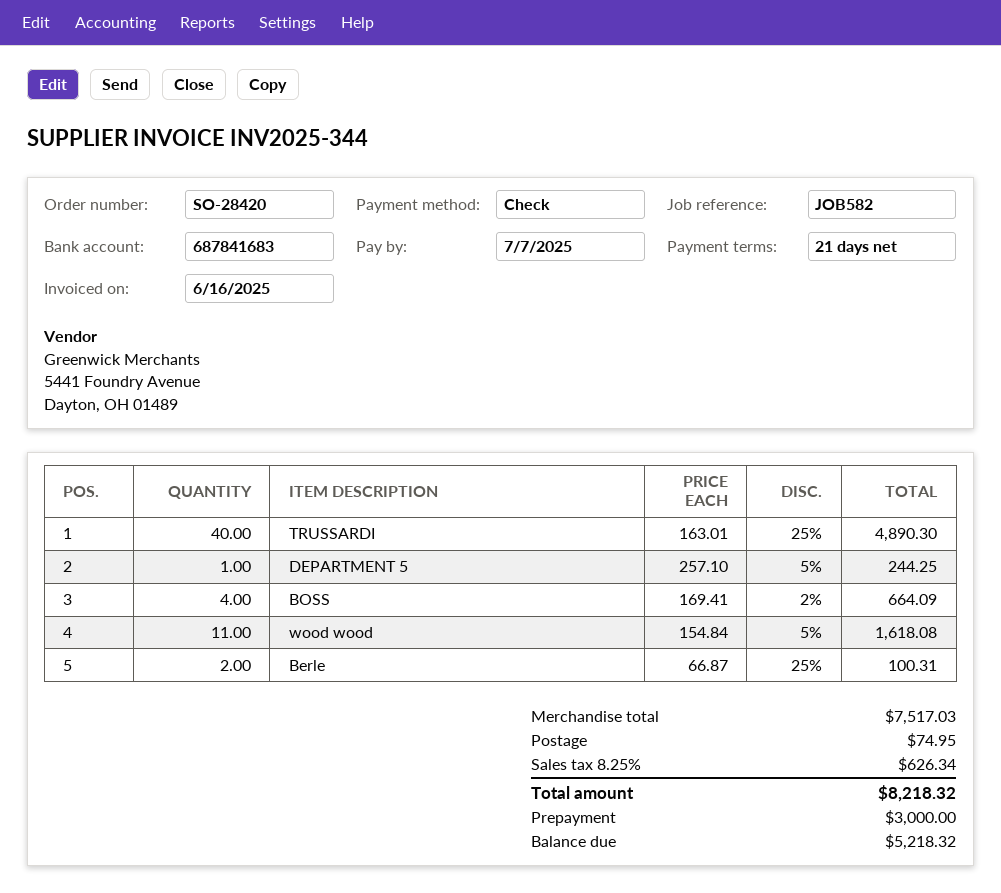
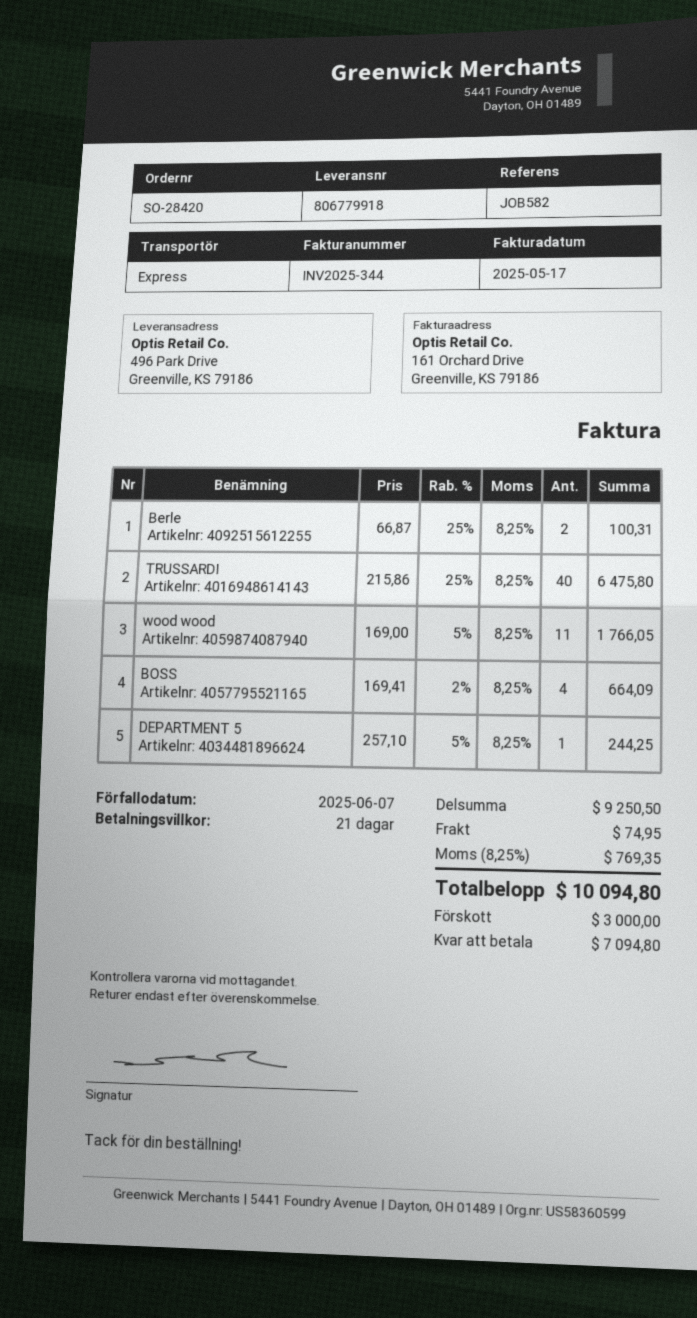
invoice date: 2025-06-16 -> 2025-05-17
due date: 2025-07-07 -> 2025-06-07
TRUSSARDI: 40 x 163.01 - 25% = 4890.30 -> 40 x 215.86 - 25% = 6475.80
wood wood: 11 x 154.84 - 5% = 1618.08 -> 11 x 169.00 - 5% = 1766.05
subtotal: 7517.03 -> 9250.50
tax: 8.25% = 626.34 -> 8.25% = 769.35
total: 8218.32 -> 10094.80
balance: 5218.32 -> 7094.80

